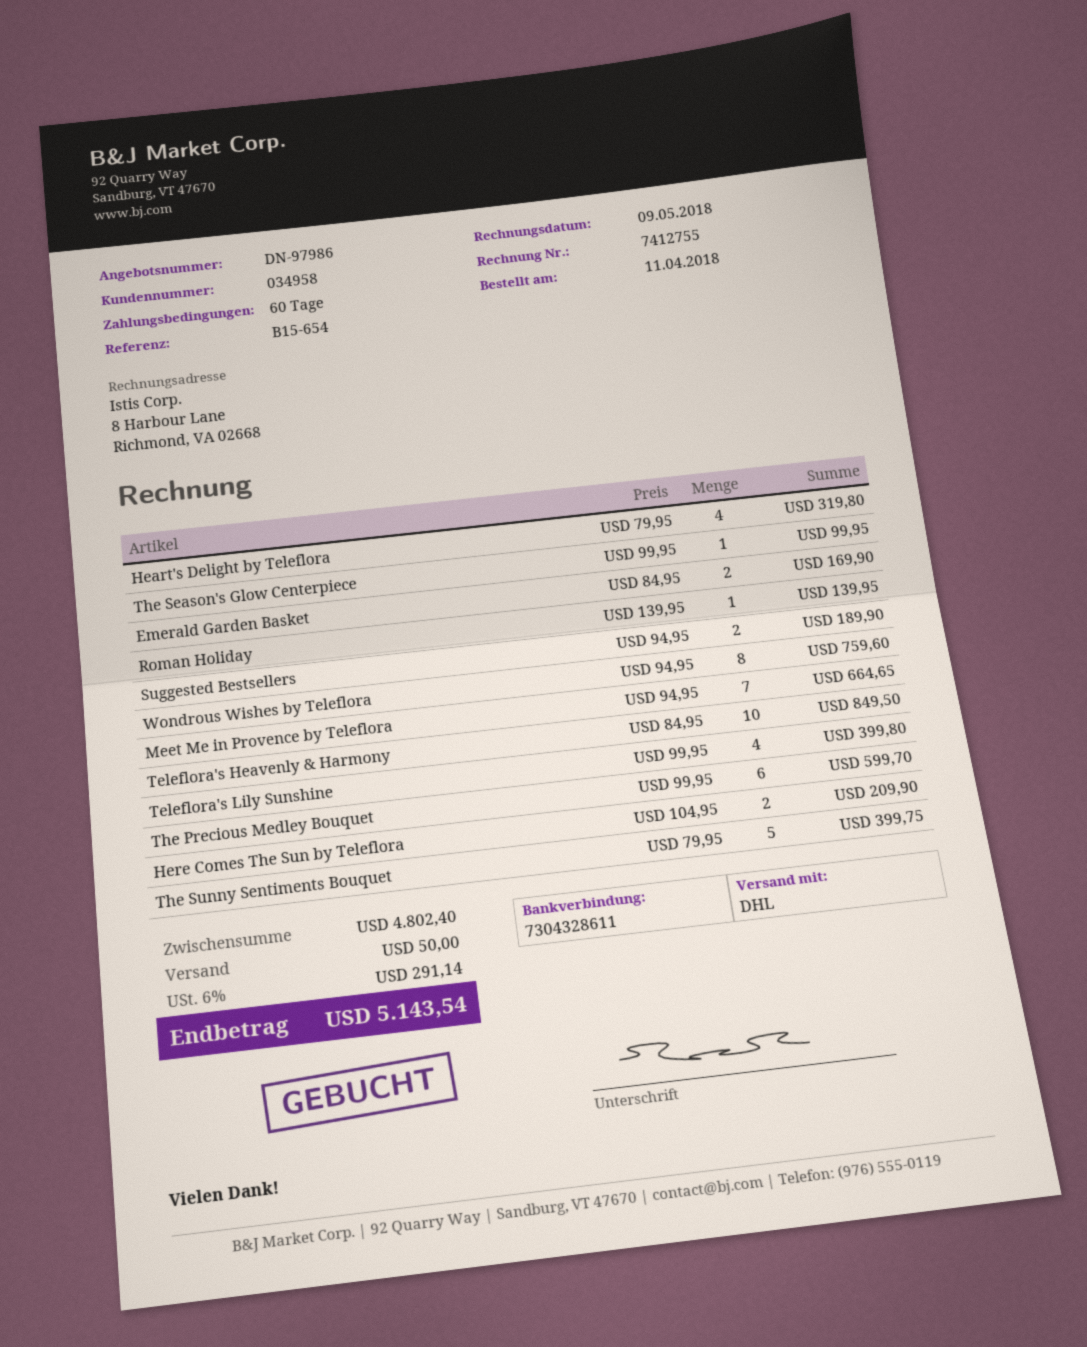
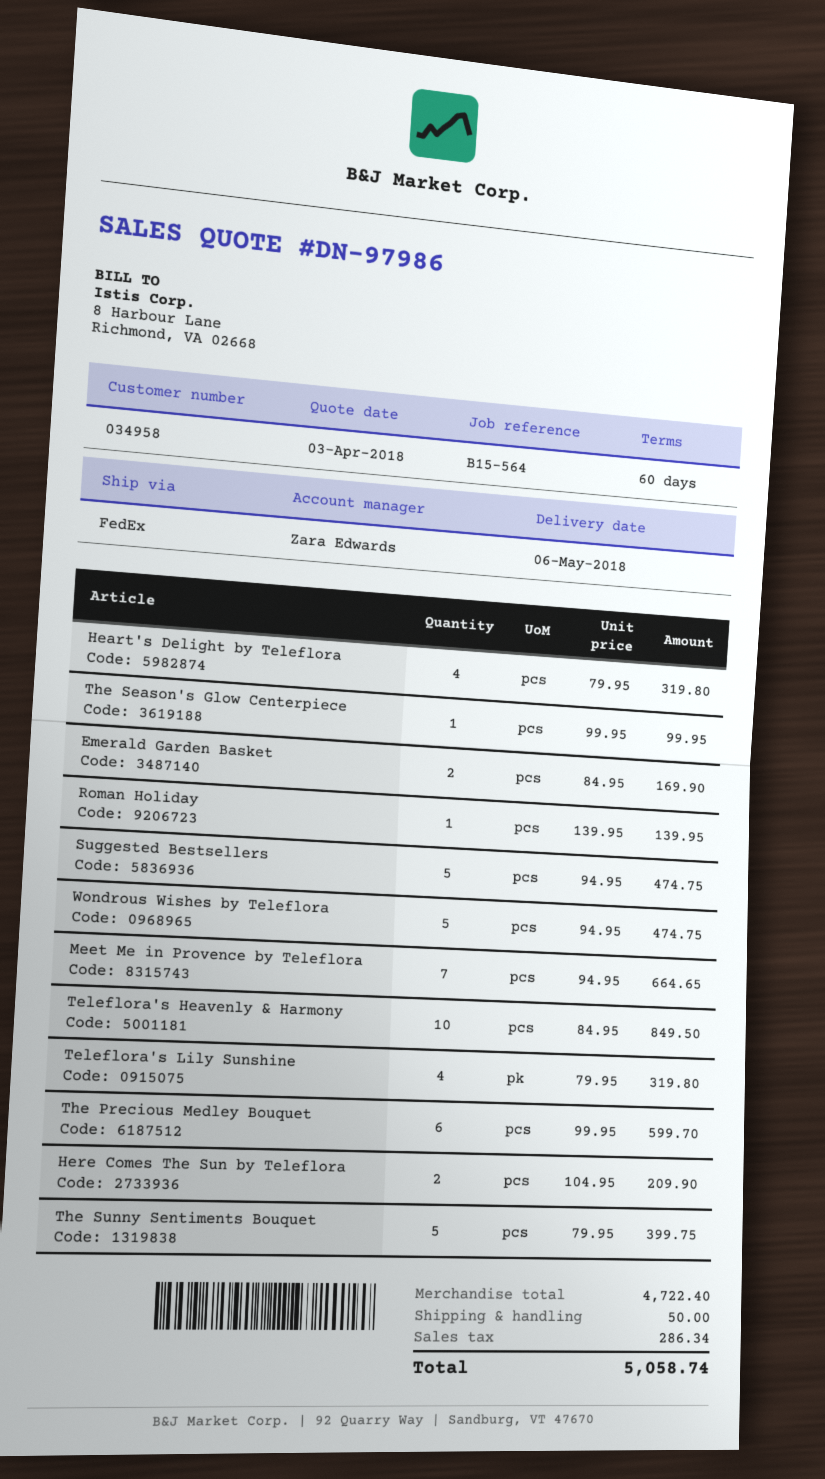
reference: B15-654 -> B15-564
shipping method: DHL -> FedEx
Suggested Bestsellers: 2 x 94.95 = 189.90 -> 5 x 94.95 = 474.75
Wondrous Wishes by Teleflora: 8 x 94.95 = 759.60 -> 5 x 94.95 = 474.75
Teleflora's Lily Sunshine: 4 x 99.95 = 399.80 -> 4 x 79.95 = 319.80
subtotal: 4802.40 -> 4722.40
tax: 291.14 -> 286.34
total: 5143.54 -> 5058.74

